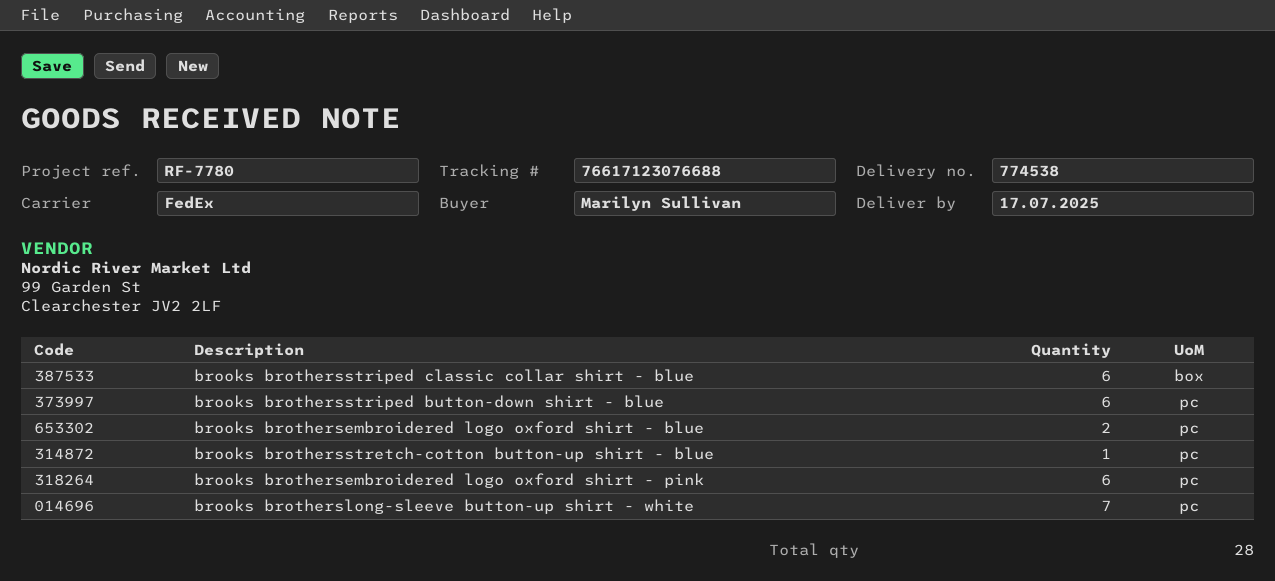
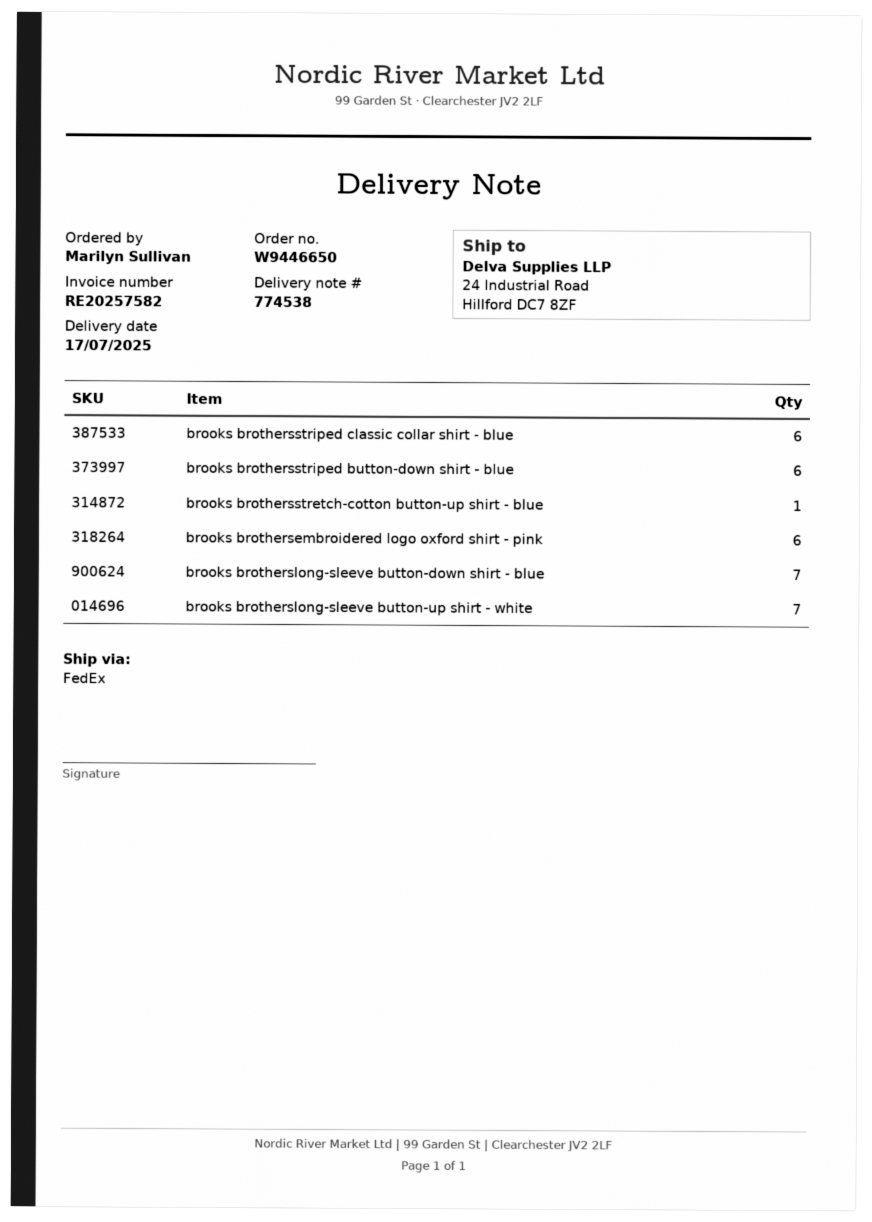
brooks brothersembroidered logo oxford shirt - blue: 2 -> none
brooks brotherslong-sleeve button-down shirt - blue: none -> 7

